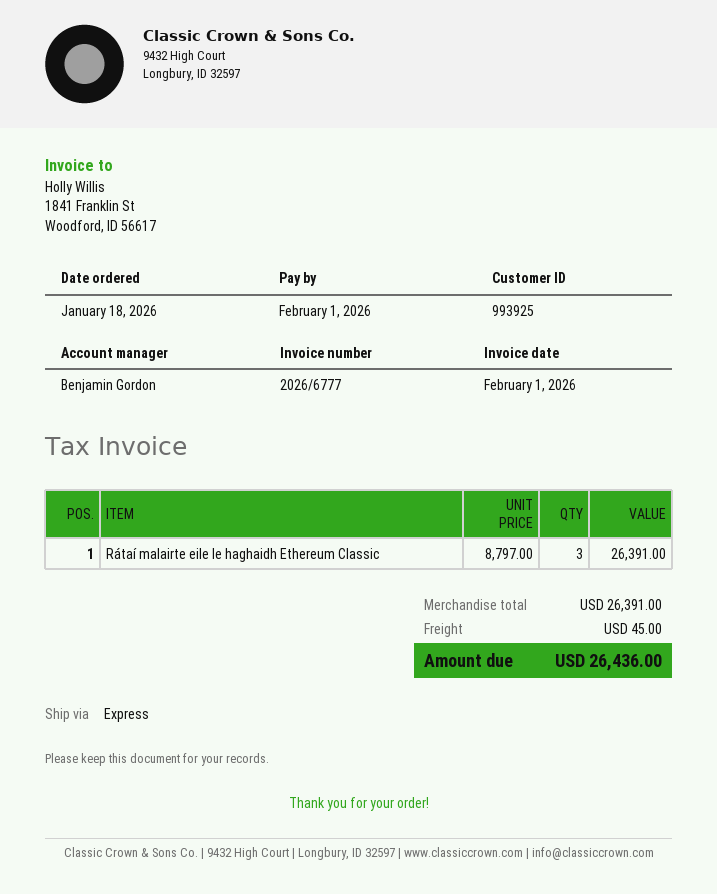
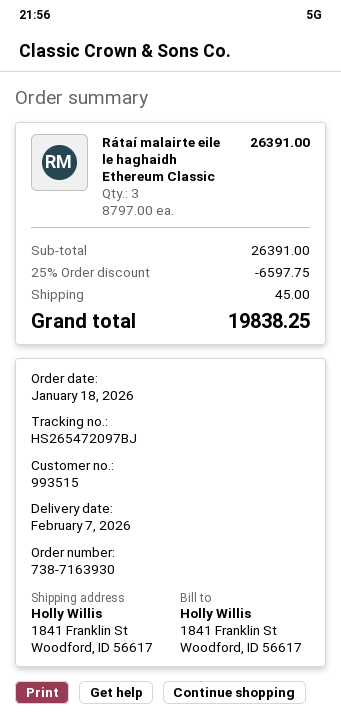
customer number: 993925 -> 993515
discount: none -> 25% = 6597.75
total: 26436.00 -> 19838.25

